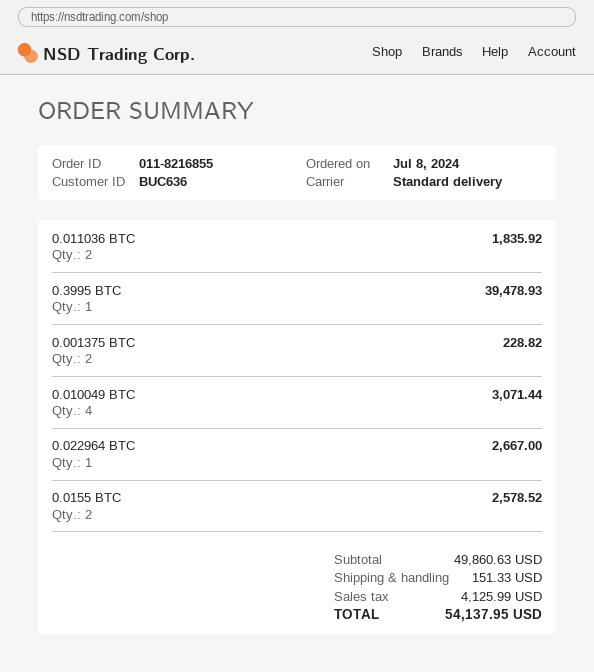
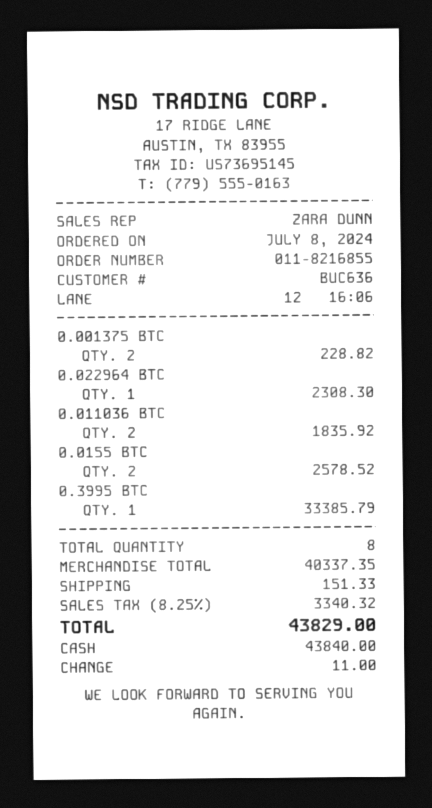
0.3995 BTC: 1 for 39478.93 -> 1 for 33385.79
0.010049 BTC: 4 for 3071.44 -> none
0.022964 BTC: 1 for 2667.00 -> 1 for 2308.30
subtotal: 49860.63 -> 40337.35
tax: 4125.99 -> 3340.32
total: 54137.95 -> 43829.00

